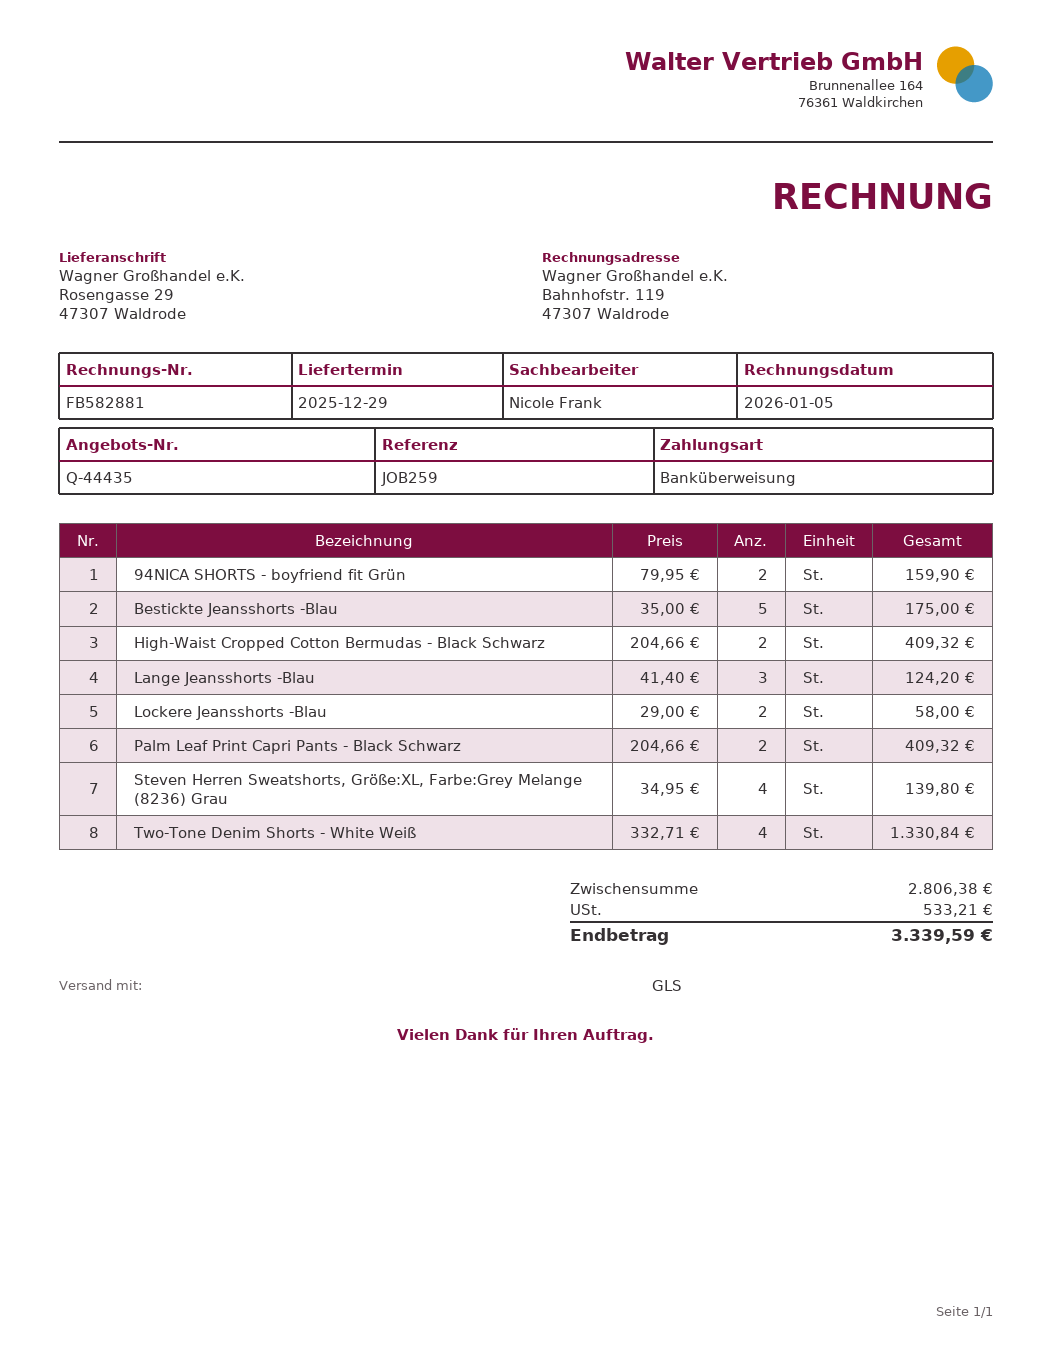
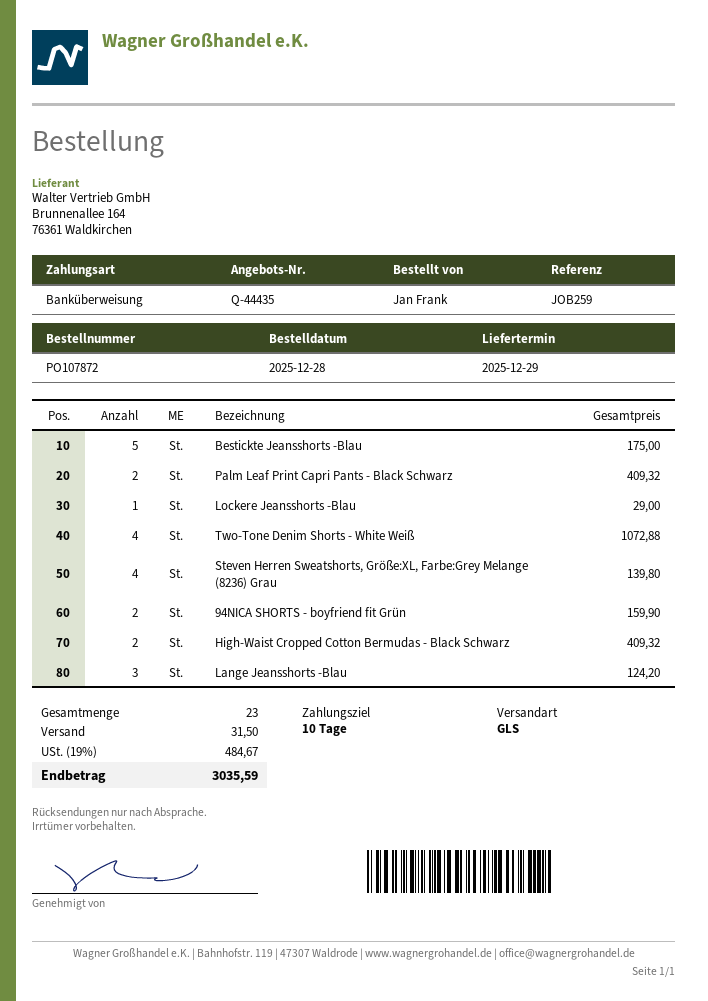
Lockere Jeansshorts -Blau: 2 for 58.00 -> 1 for 29.00
Two-Tone Denim Shorts - White Weiß: 4 for 1330.84 -> 4 for 1072.88
shipping: none -> 31.50
tax: 533.21 -> 484.67
total: 3339.59 -> 3035.59

